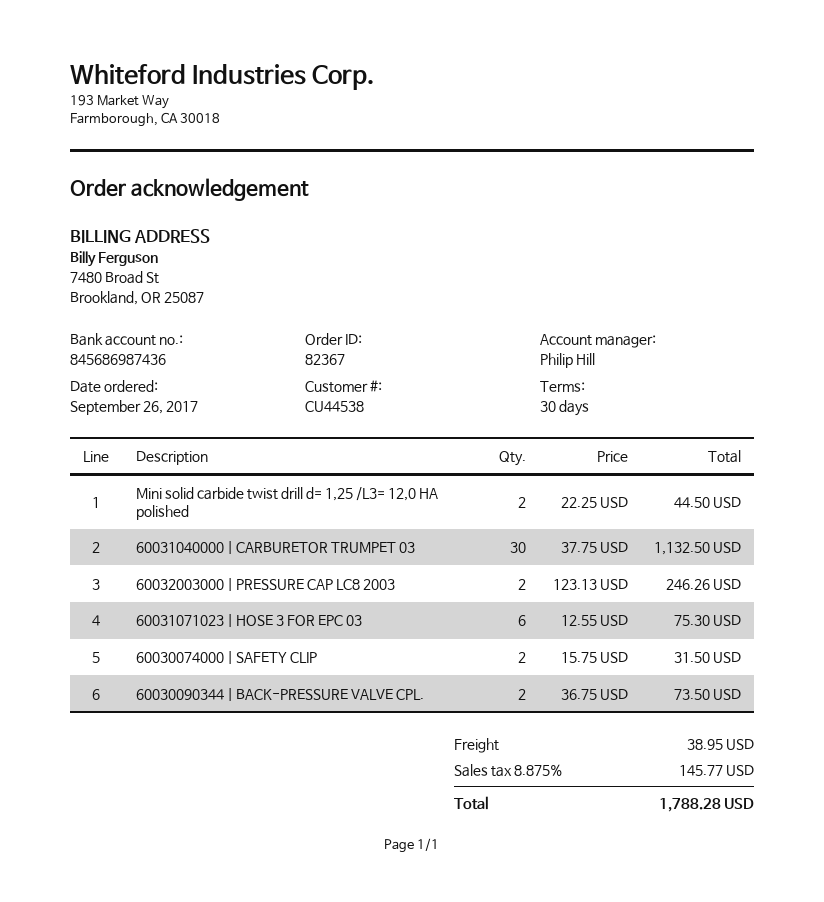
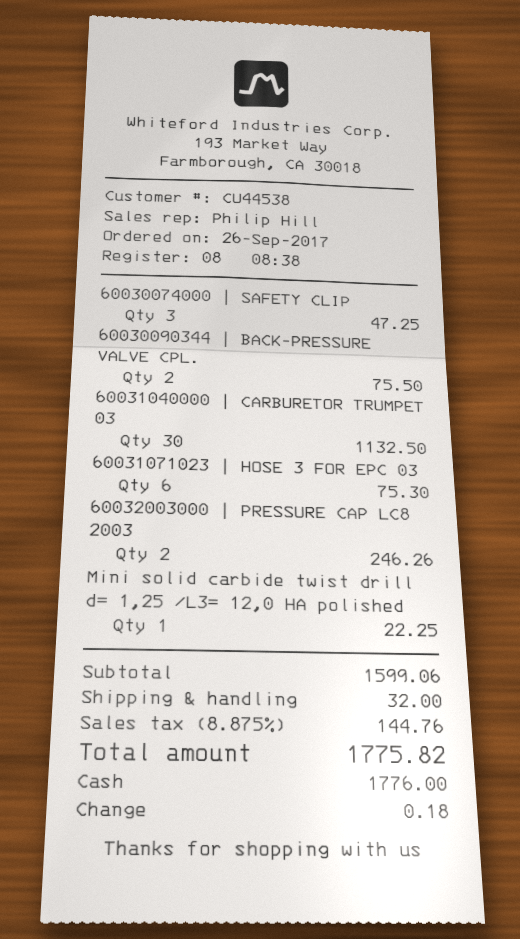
Mini solid carbide twist drill d= 1,25 /L3= 12,0 HA polished: 2 for 44.50 -> 1 for 22.25
60030074000 | SAFETY CLIP: 2 for 31.50 -> 3 for 47.25
60030090344 | BACK-PRESSURE VALVE CPL.: 2 for 73.50 -> 2 for 75.50
shipping: 38.95 -> 32.00
tax: 8.875% = 145.77 -> 8.875% = 144.76
total: 1788.28 -> 1775.82

